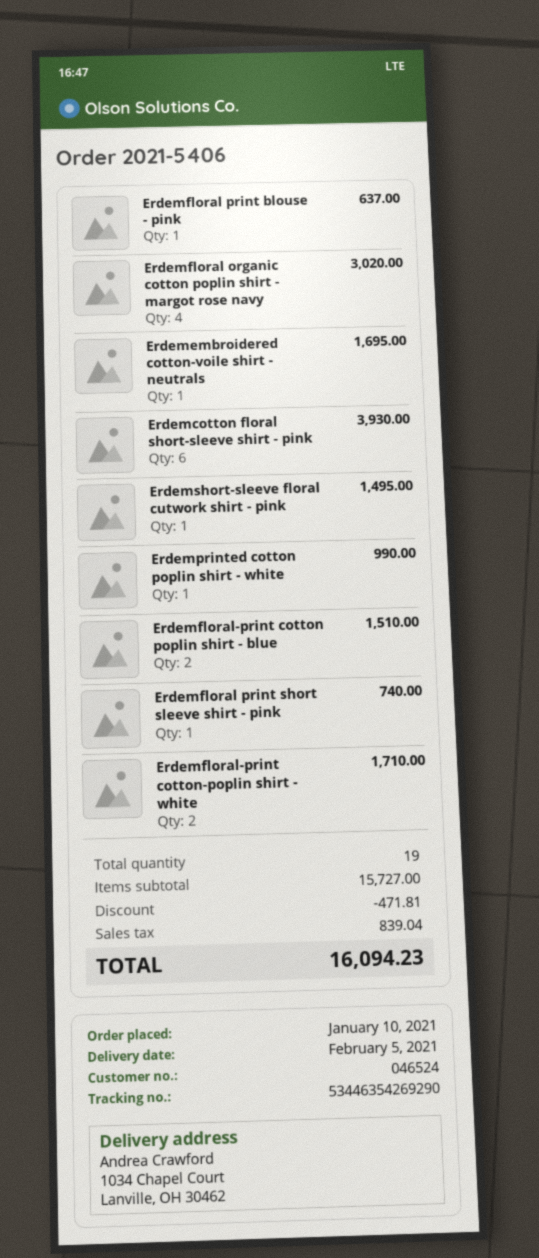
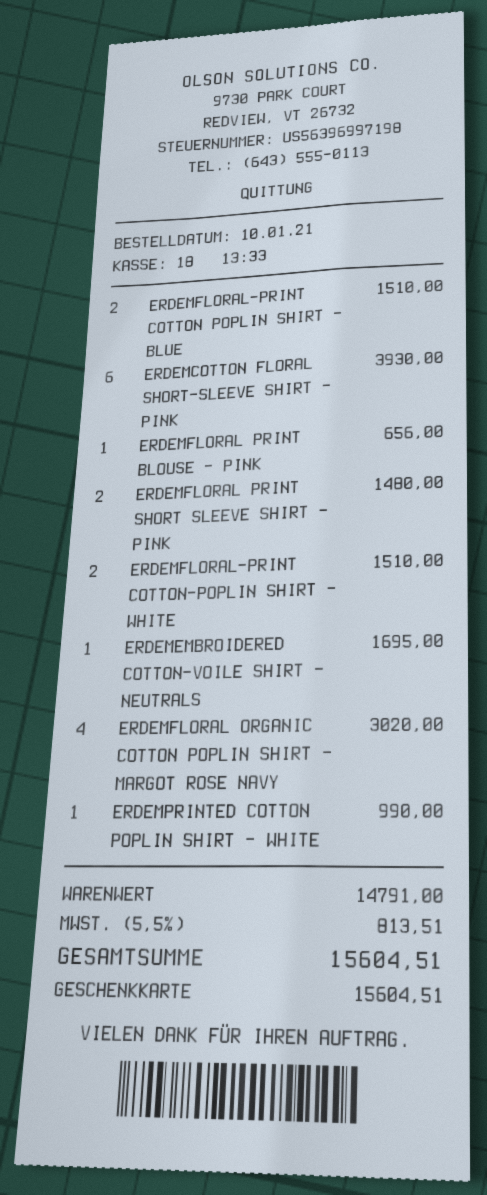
Erdemfloral print blouse - pink: 1 for 637.00 -> 1 for 656.00
Erdemshort-sleeve floral cutwork shirt - pink: 1 for 1495.00 -> none
Erdemfloral print short sleeve shirt - pink: 1 for 740.00 -> 2 for 1480.00
Erdemfloral-print cotton-poplin shirt - white: 2 for 1710.00 -> 2 for 1510.00
subtotal: 15727.00 -> 14791.00
discount: 471.81 -> none
tax: 839.04 -> 813.51
total: 16094.23 -> 15604.51

